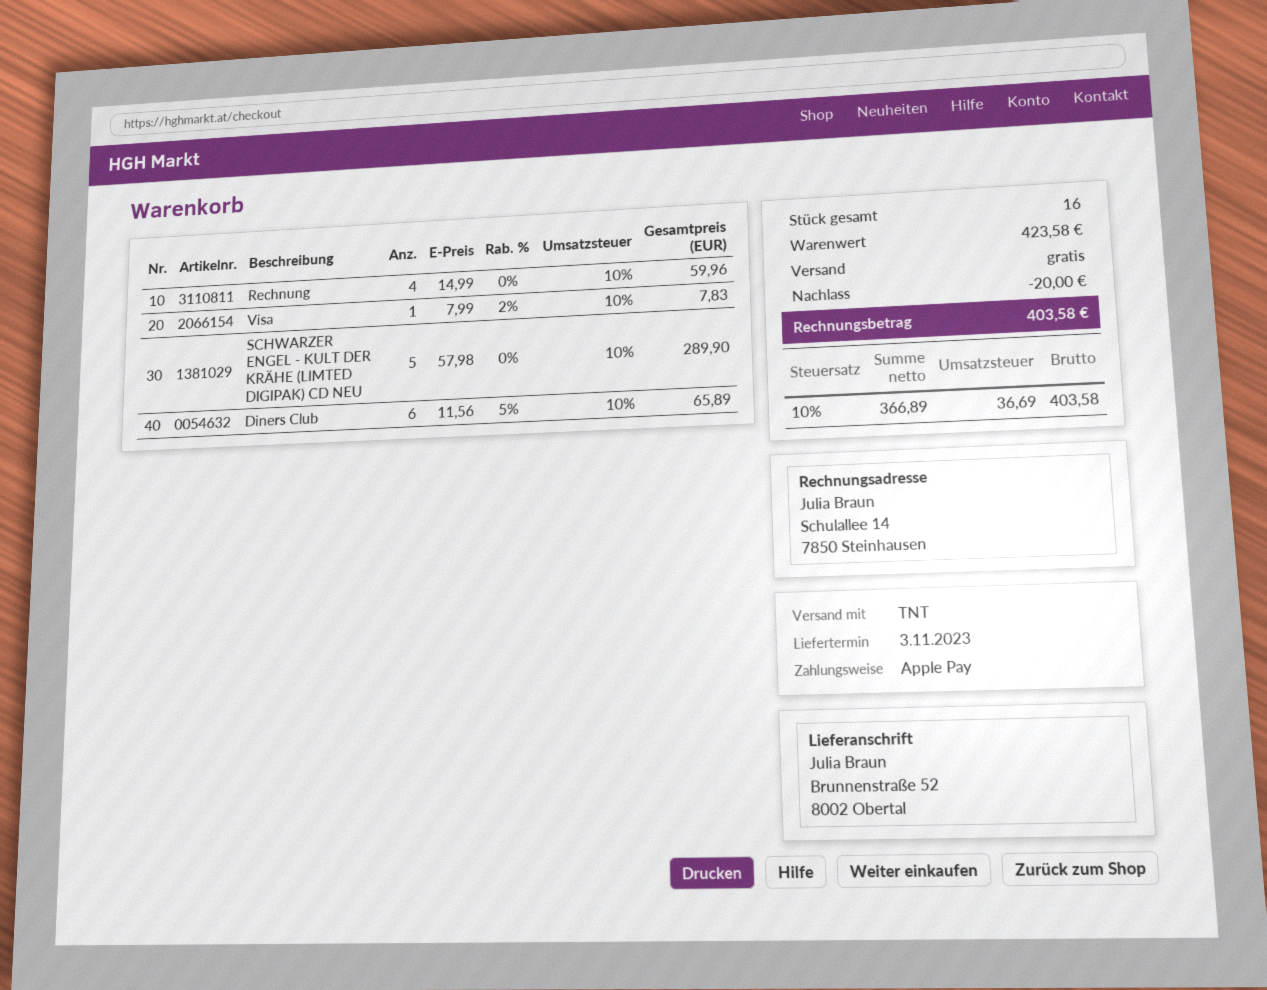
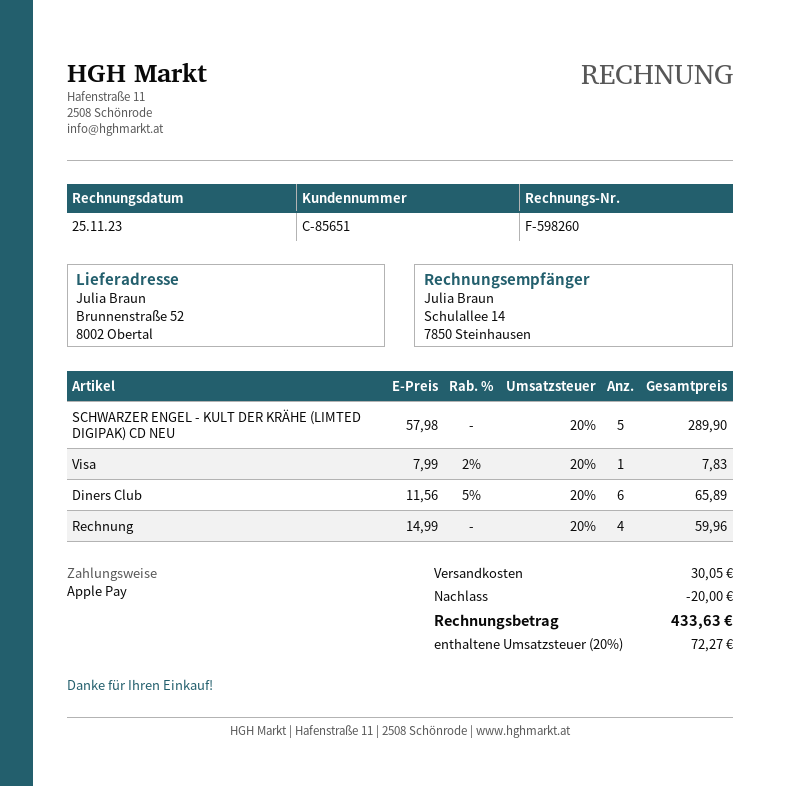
shipping: 0.00 -> 30.05
tax: 10% = 36.69 -> 20% = 72.27
total: 403.58 -> 433.63

